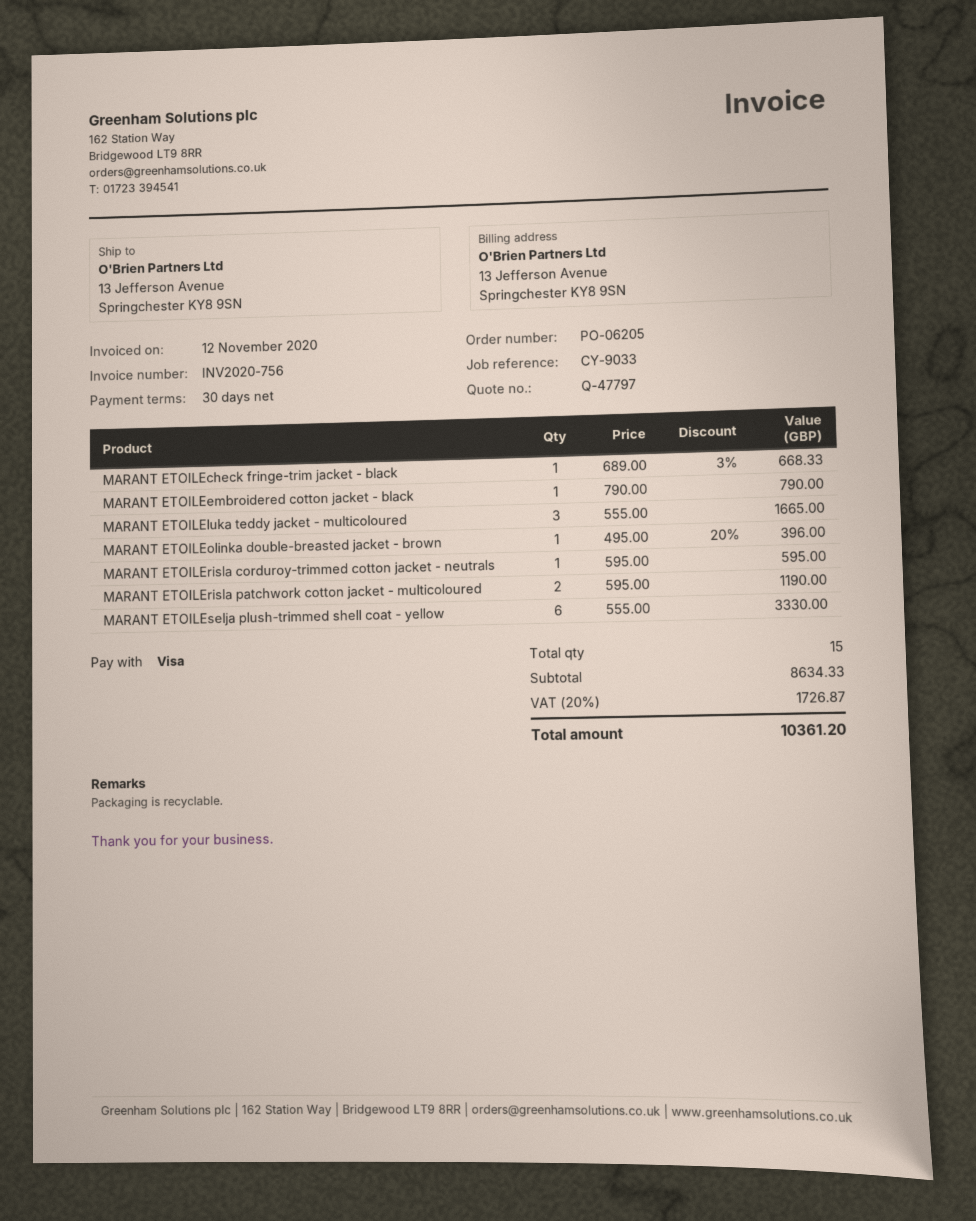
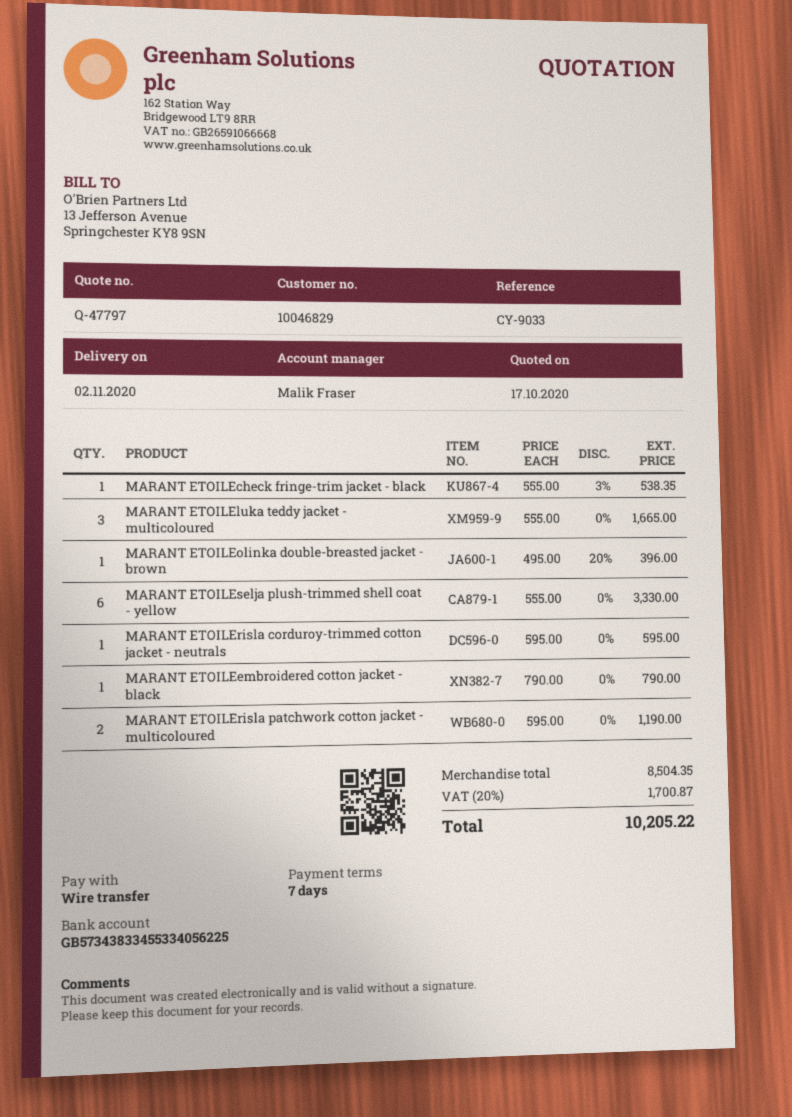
payment terms: 30 days -> 7 days
payment method: Visa -> bank transfer
MARANT ETOILEcheck fringe-trim jacket - black: 1 x 689.00 - 3% = 668.33 -> 1 x 555.00 - 3% = 538.35
subtotal: 8634.33 -> 8504.35
tax: 20% = 1726.87 -> 20% = 1700.87
total: 10361.20 -> 10205.22

